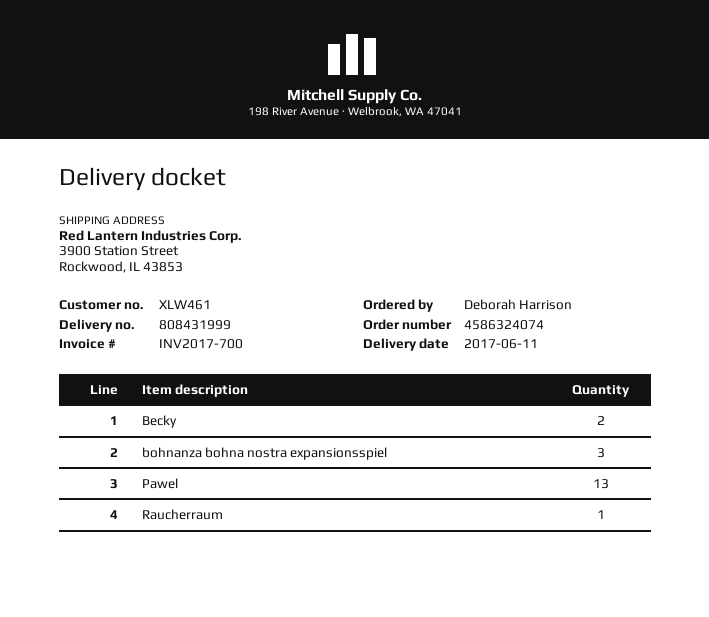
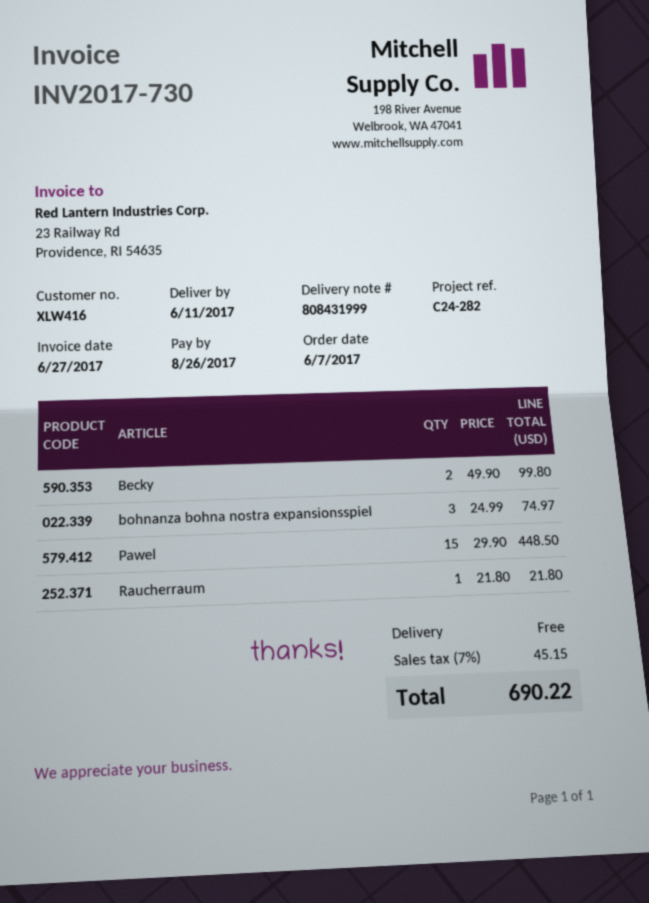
invoice number: INV2017-700 -> INV2017-730
customer number: XLW461 -> XLW416
Pawel: 13 -> 15

